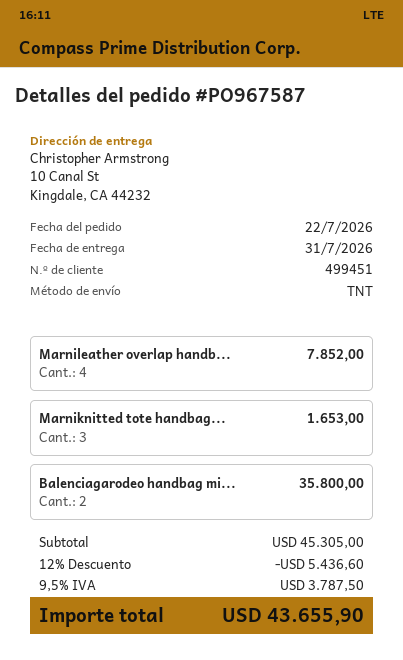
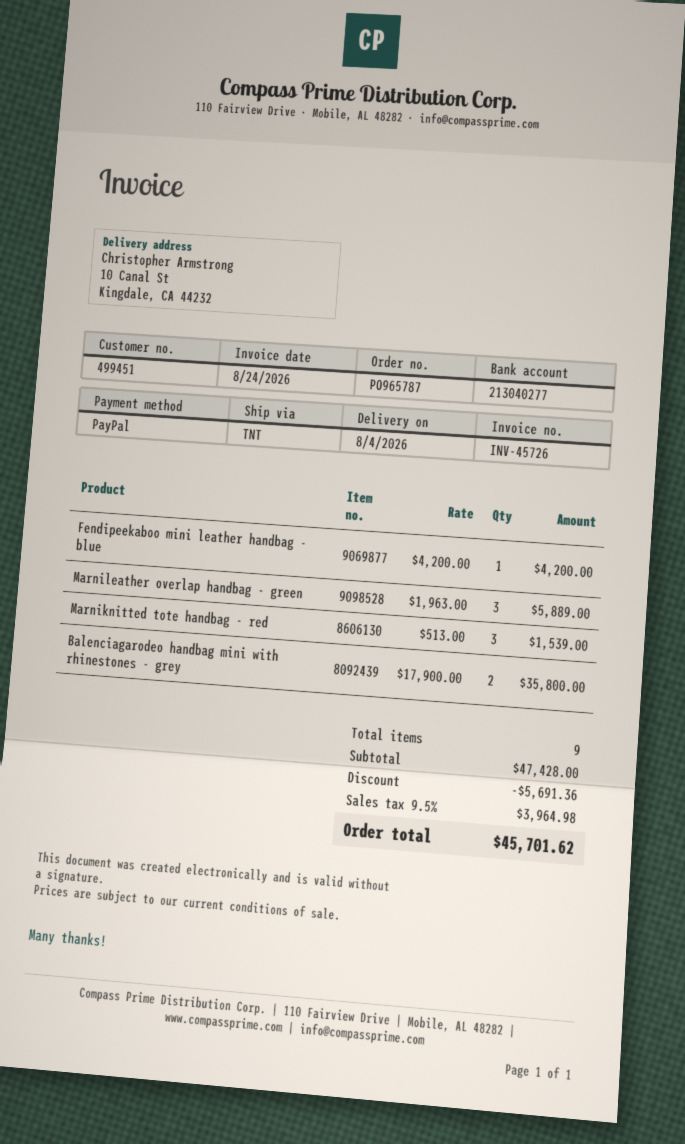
order number: PO967587 -> PO965787
delivery date: 2026-07-31 -> 2026-08-04
Marnileather overlap handb...: 4 for 7852.00 -> 3 for 5889.00
Marniknitted tote handbag...: 3 for 1653.00 -> 3 for 1539.00
Fendipeekaboo mini leather handbag - blue: none -> 1 for 4200.00
subtotal: 45305.00 -> 47428.00
discount: 5436.60 -> 5691.36
tax: 9.5% = 3787.50 -> 9.5% = 3964.98
total: 43655.90 -> 45701.62

